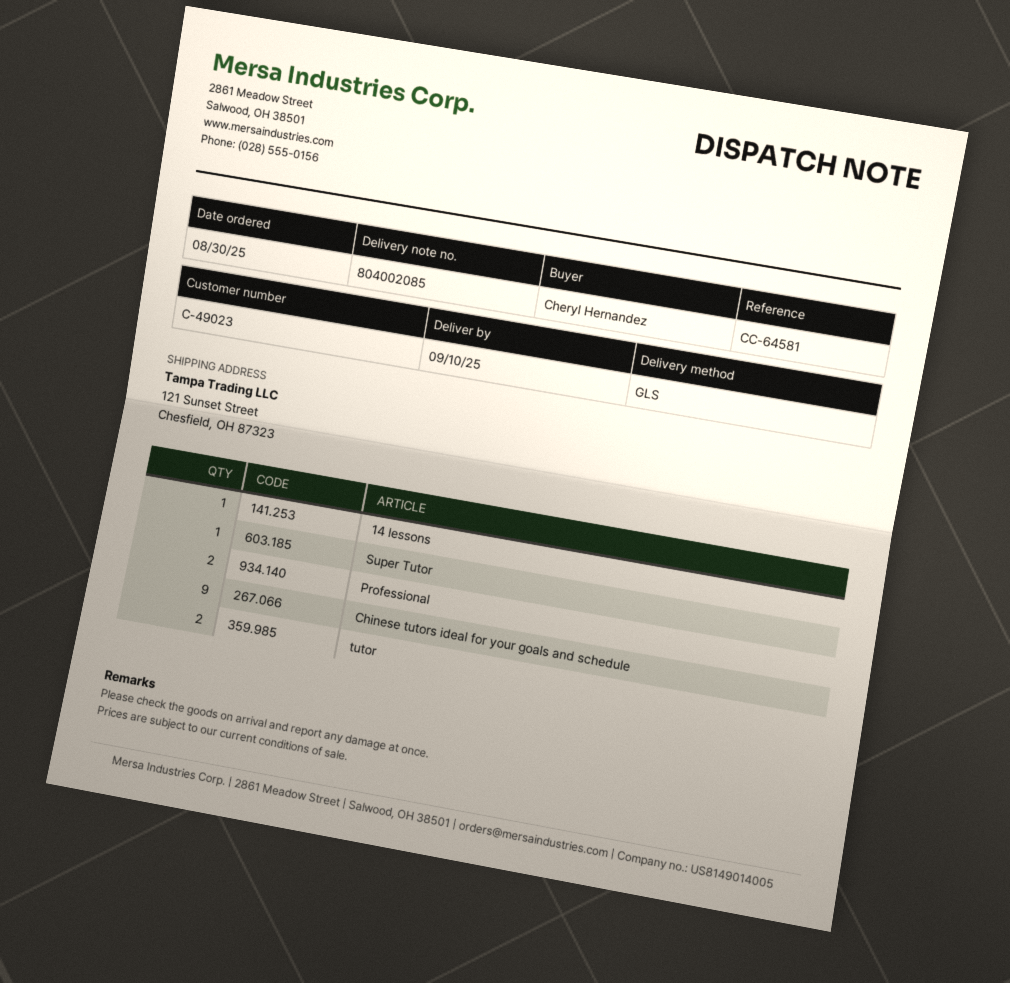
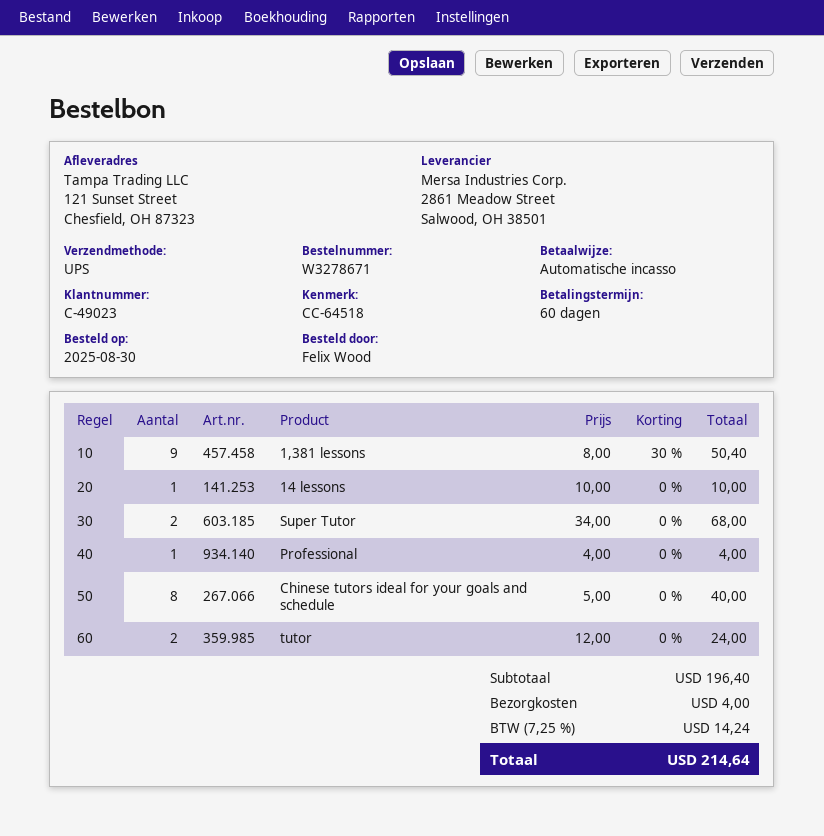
reference: CC-64581 -> CC-64518
ordered by: Cheryl Hernandez -> Felix Wood
shipping method: GLS -> UPS
Super Tutor: 1 -> 2
Professional: 2 -> 1
Chinese tutors ideal for your goals and schedule: 9 -> 8
1,381 lessons: none -> 9

